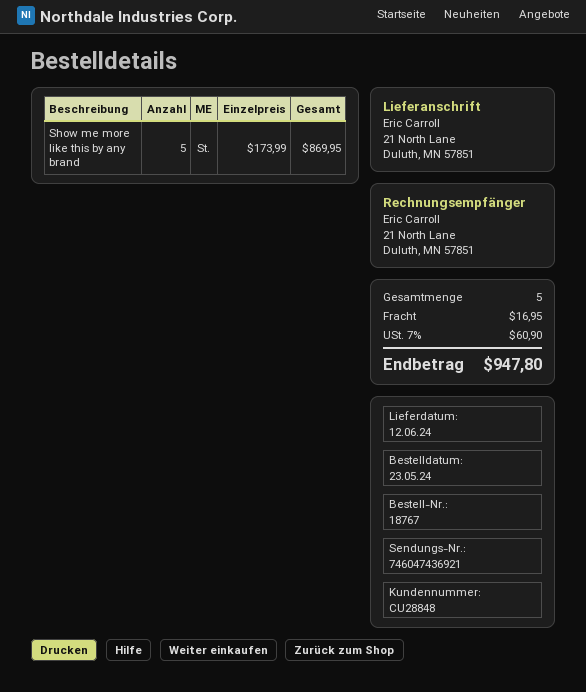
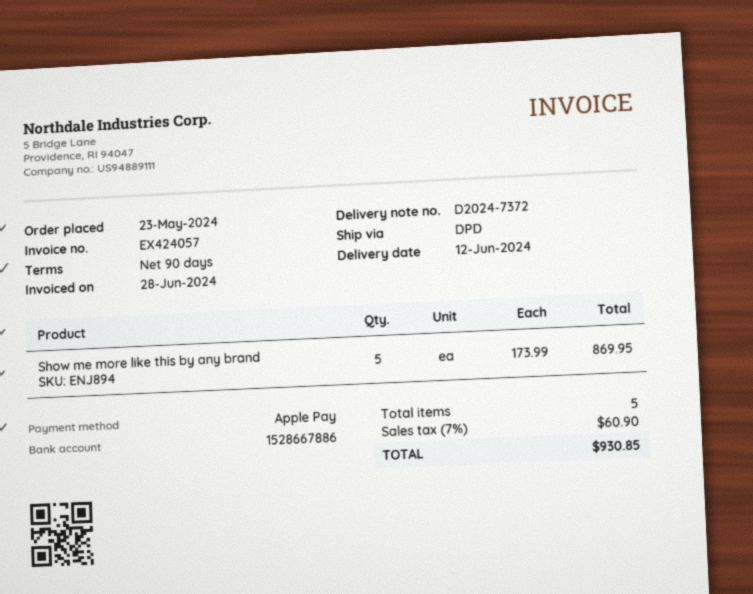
shipping: 16.95 -> none
total: 947.80 -> 930.85

